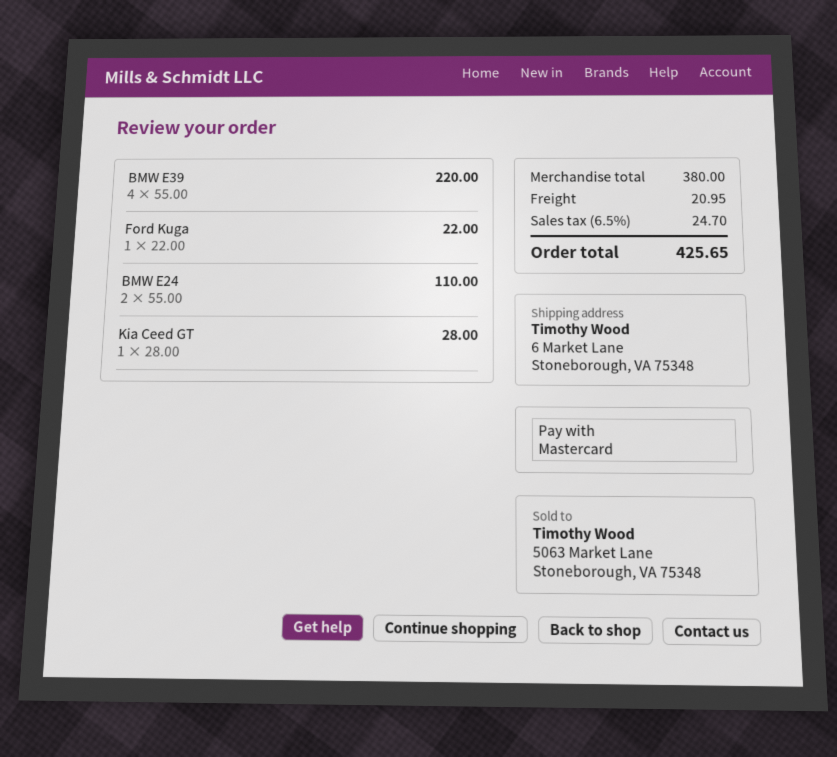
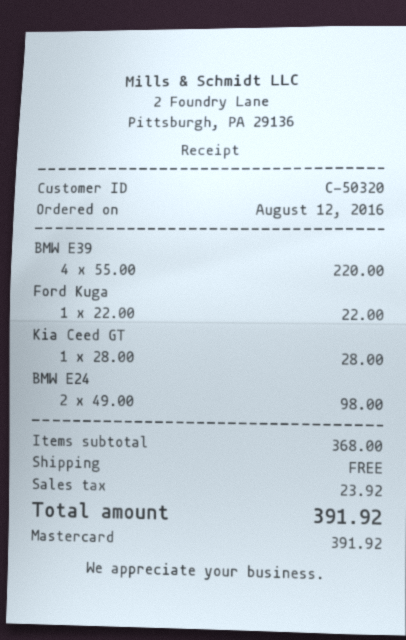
BMW E24: 2 x 55.00 = 110.00 -> 2 x 49.00 = 98.00
subtotal: 380.00 -> 368.00
shipping: 20.95 -> 0.00
tax: 24.70 -> 23.92
total: 425.65 -> 391.92

